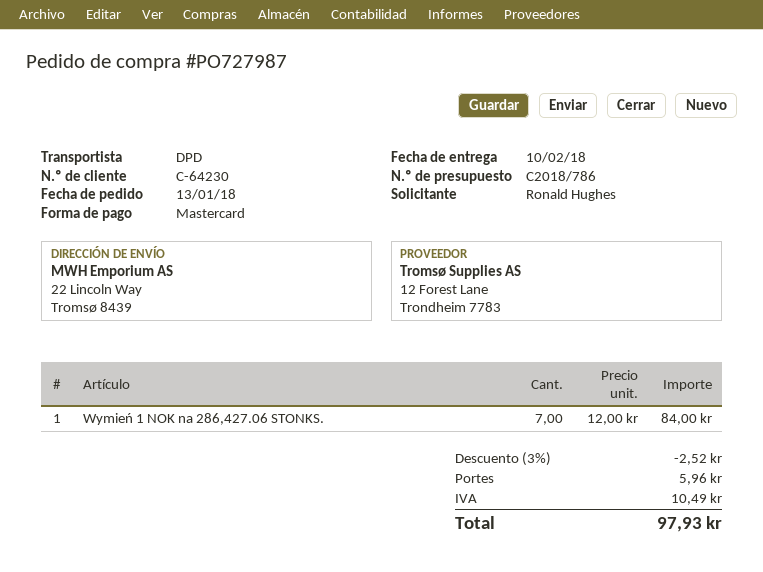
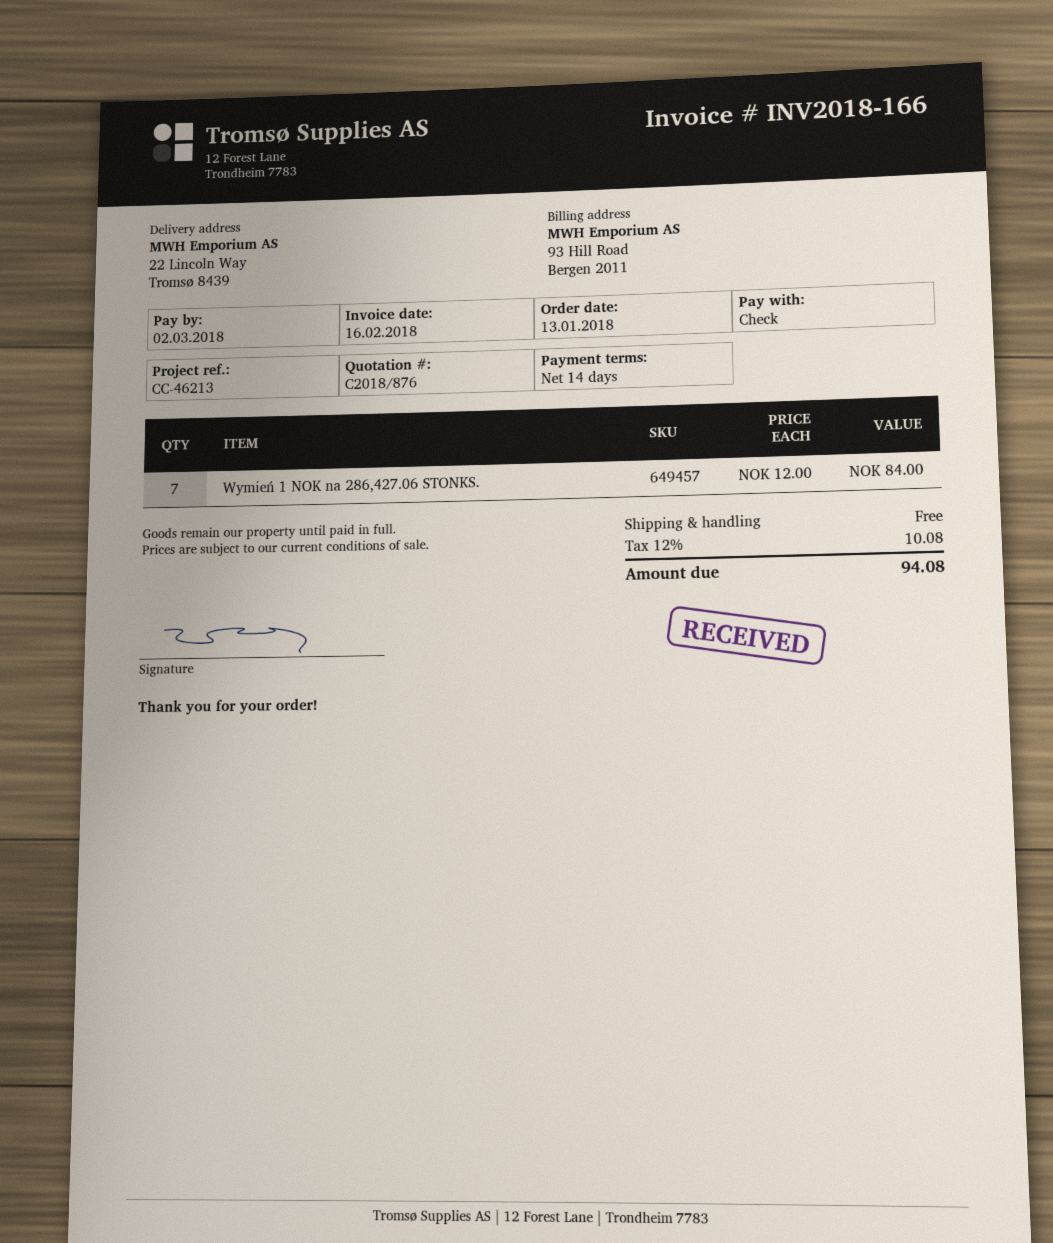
quote number: C2018/786 -> C2018/876
payment method: Mastercard -> cheque
discount: 3% = 2.52 -> none
shipping: 5.96 -> 0.00
tax: 10.49 -> 10.08
total: 97.93 -> 94.08

